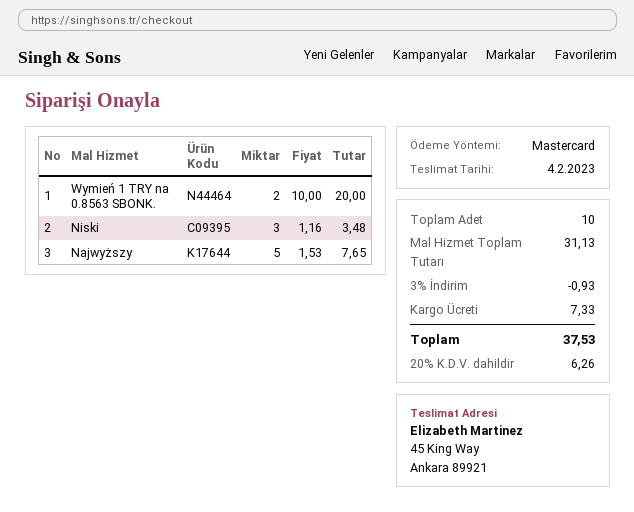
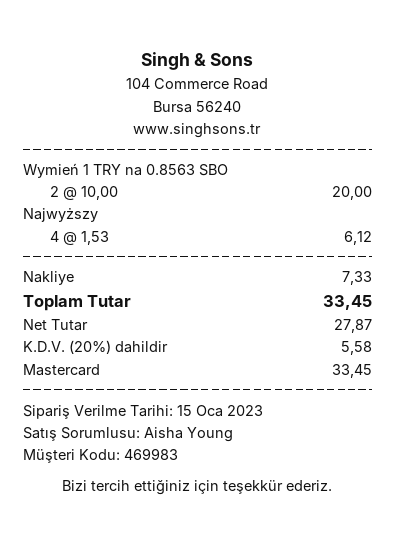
Niski: 3 x 1.16 = 3.48 -> none
Najwyższy: 5 x 1.53 = 7.65 -> 4 x 1.53 = 6.12
discount: 3% = 0.93 -> none
tax: 20% = 6.26 -> 20% = 5.58
total: 37.53 -> 33.45

